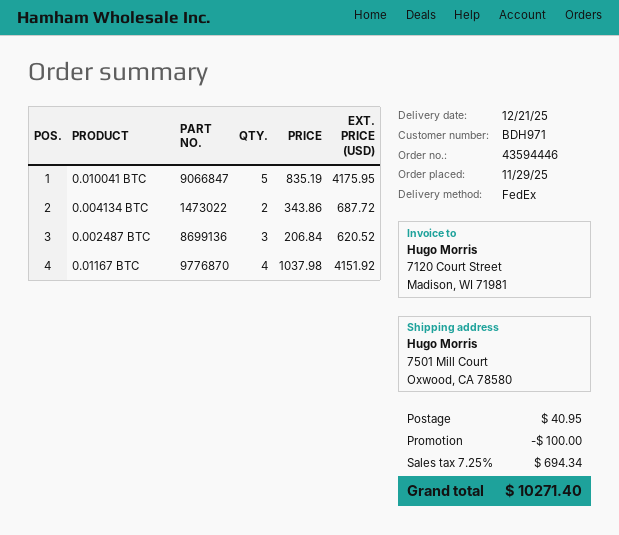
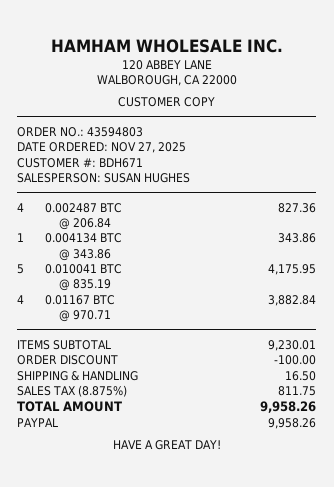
order number: 43594446 -> 43594803
order date: 2025-11-29 -> 2025-11-27
customer number: BDH971 -> BDH671
0.004134 BTC: 2 x 343.86 = 687.72 -> 1 x 343.86 = 343.86
0.002487 BTC: 3 x 206.84 = 620.52 -> 4 x 206.84 = 827.36
0.01167 BTC: 4 x 1037.98 = 4151.92 -> 4 x 970.71 = 3882.84
shipping: 40.95 -> 16.50
tax: 7.25% = 694.34 -> 8.875% = 811.75
total: 10271.40 -> 9958.26

